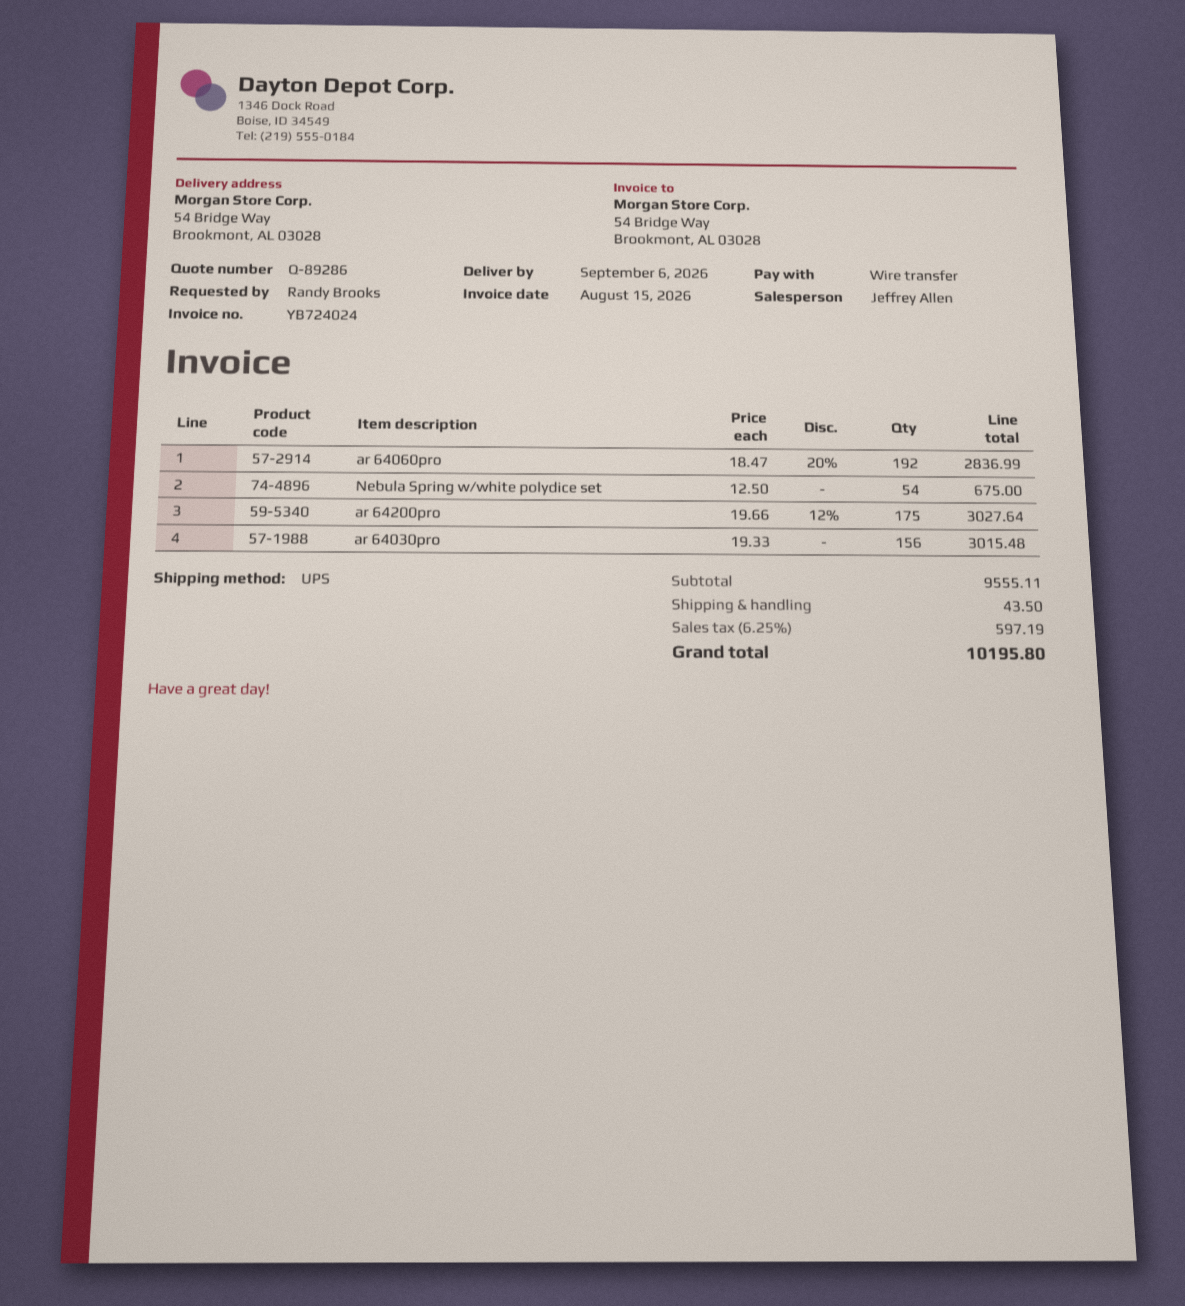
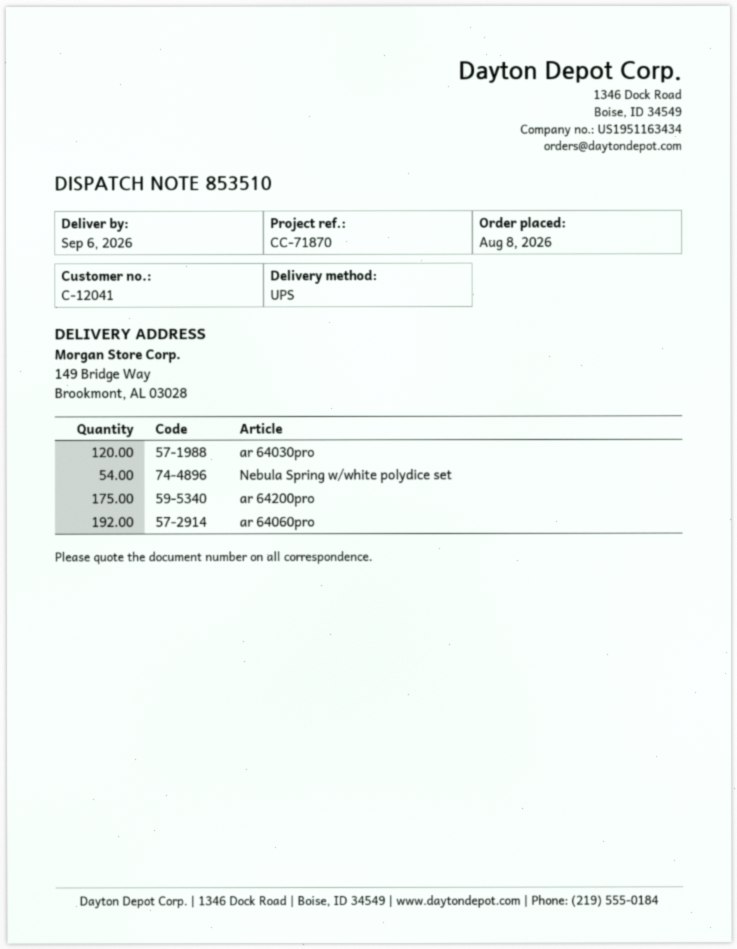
ship to: 54 Bridge Way, Brookmont, AL 03028 -> 149 Bridge Way, Brookmont, AL 03028
ar 64030pro: 156 -> 120

